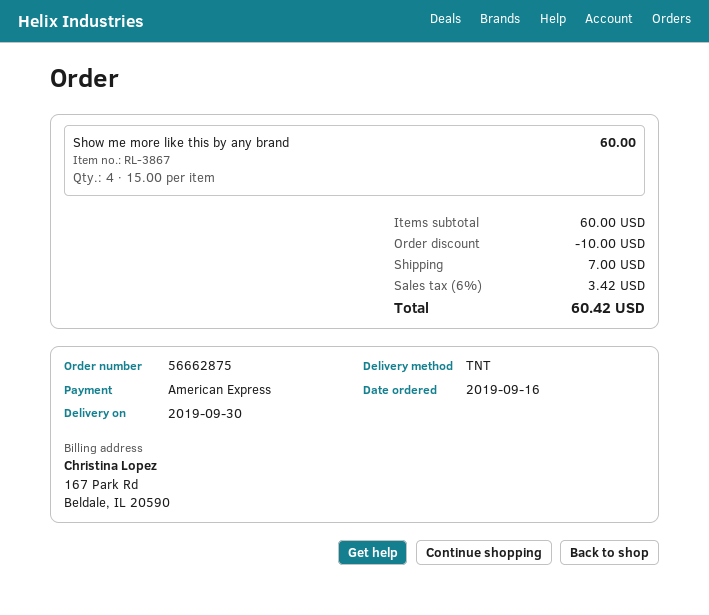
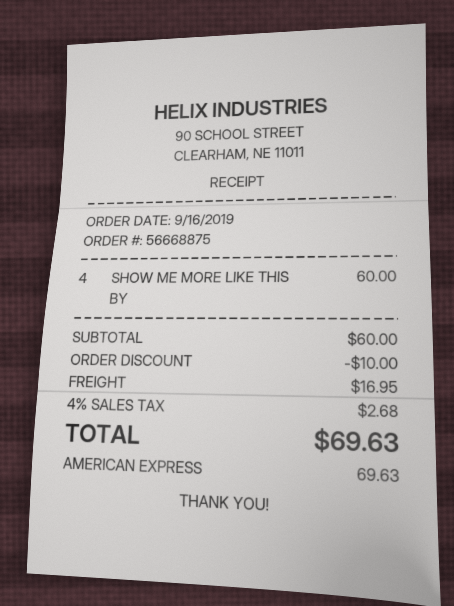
order number: 56662875 -> 56668875
shipping: 7.00 -> 16.95
tax: 6% = 3.42 -> 4% = 2.68
total: 60.42 -> 69.63

